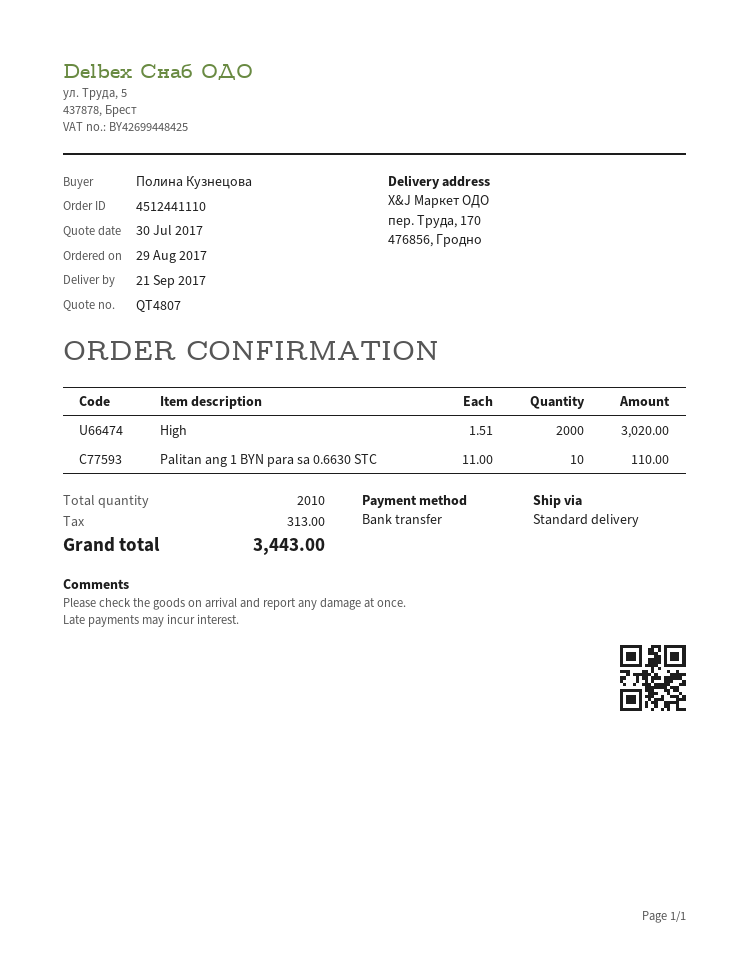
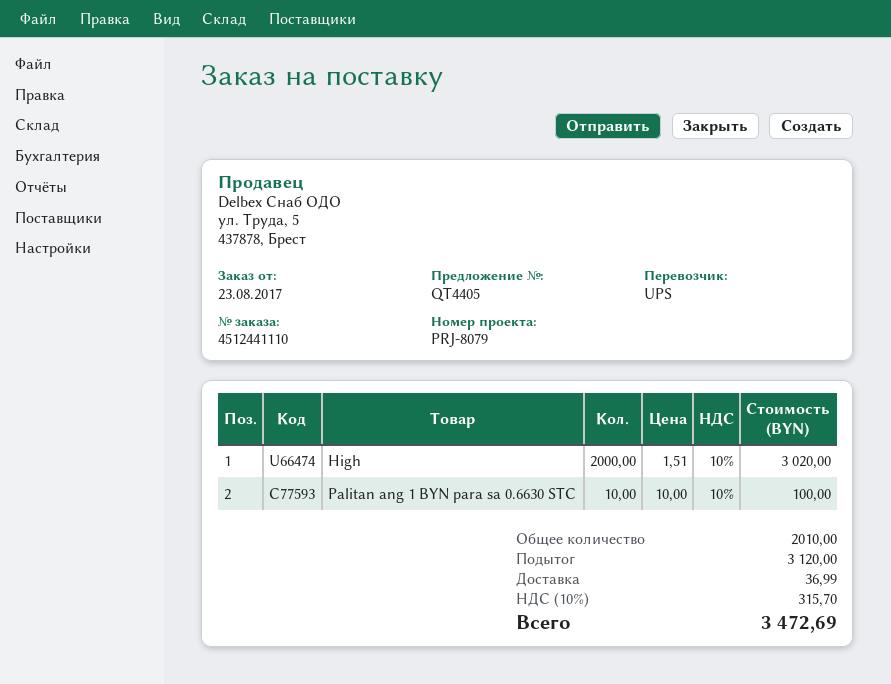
quote number: QT4807 -> QT4405
order date: 2017-08-29 -> 2017-08-23
shipping method: standard -> UPS
Palitan ang 1 BYN para sa 0.6630 STC: 10 x 11.00 = 110.00 -> 10 x 10.00 = 100.00
shipping: none -> 36.99
tax: 313.00 -> 315.70
total: 3443.00 -> 3472.69

